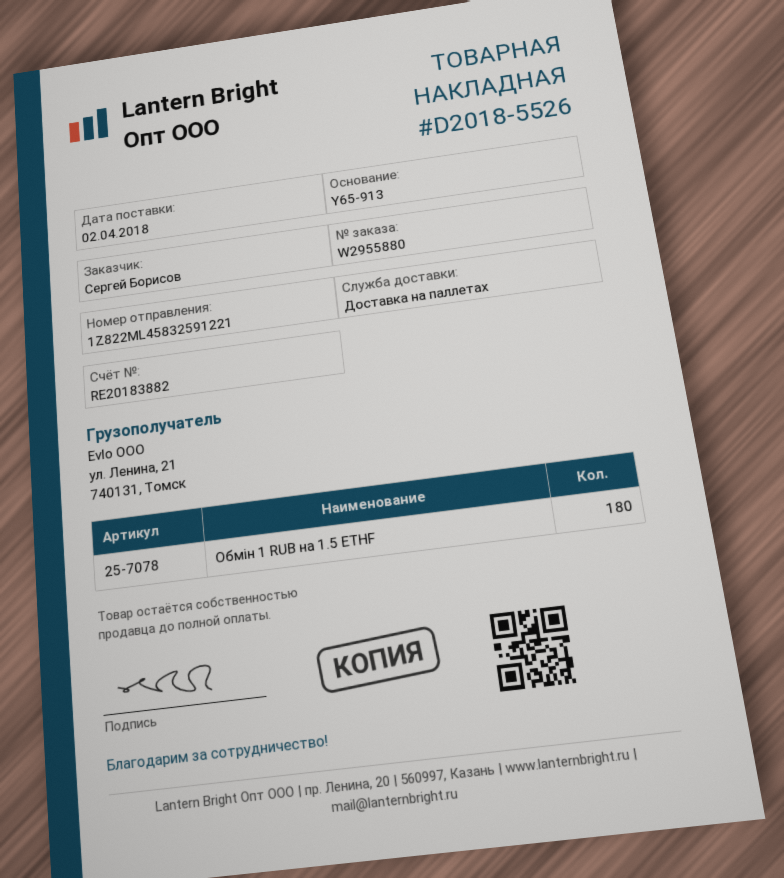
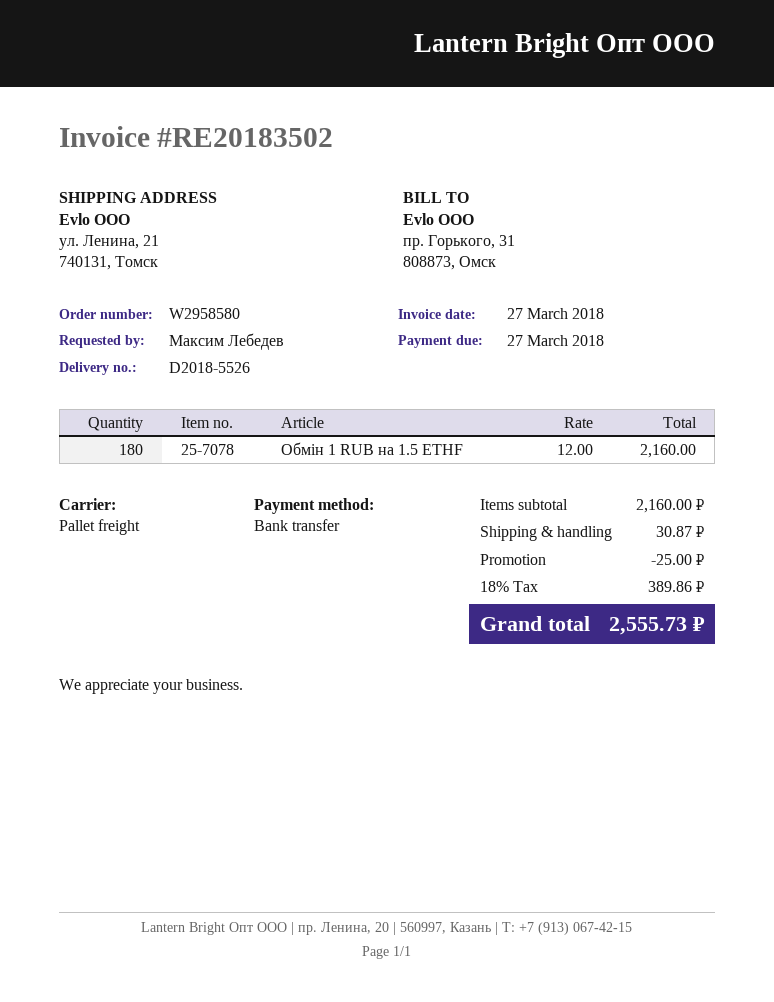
order number: W2955880 -> W2958580
invoice number: RE20183882 -> RE20183502
ordered by: Сергей Борисов -> Максим Лебедев

